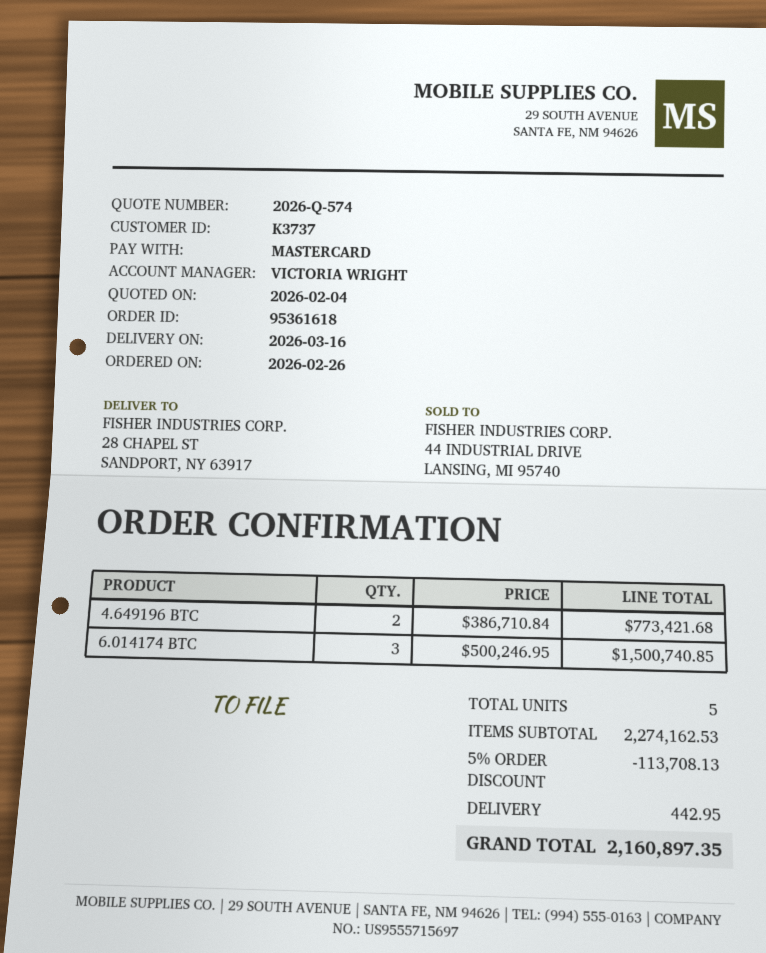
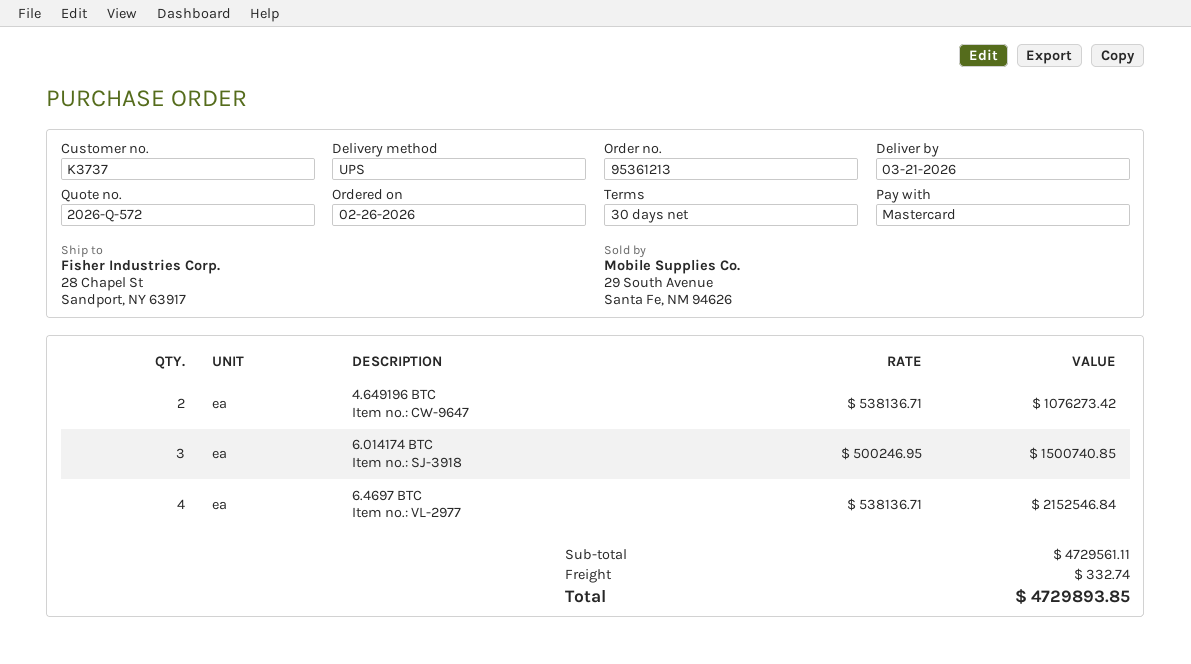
quote number: 2026-Q-574 -> 2026-Q-572
order number: 95361618 -> 95361213
delivery date: 2026-03-16 -> 2026-03-21
4.649196 BTC: 2 x 386710.84 = 773421.68 -> 2 x 538136.71 = 1076273.42
6.4697 BTC: none -> 4 x 538136.71 = 2152546.84
subtotal: 2274162.53 -> 4729561.11
discount: 5% = 113708.13 -> none
shipping: 442.95 -> 332.74
total: 2160897.35 -> 4729893.85

